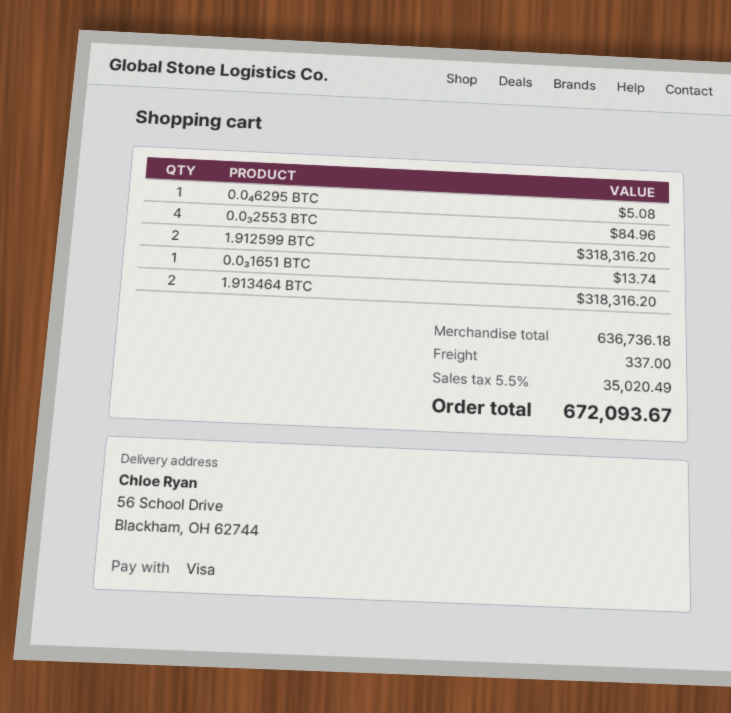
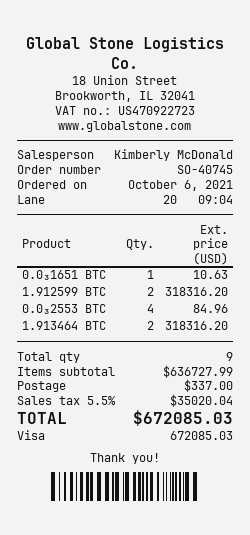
0.0₄6295 BTC: 1 for 5.08 -> none
0.0₃1651 BTC: 1 for 13.74 -> 1 for 10.63
subtotal: 636736.18 -> 636727.99
tax: 5.5% = 35020.49 -> 5.5% = 35020.04
total: 672093.67 -> 672085.03

